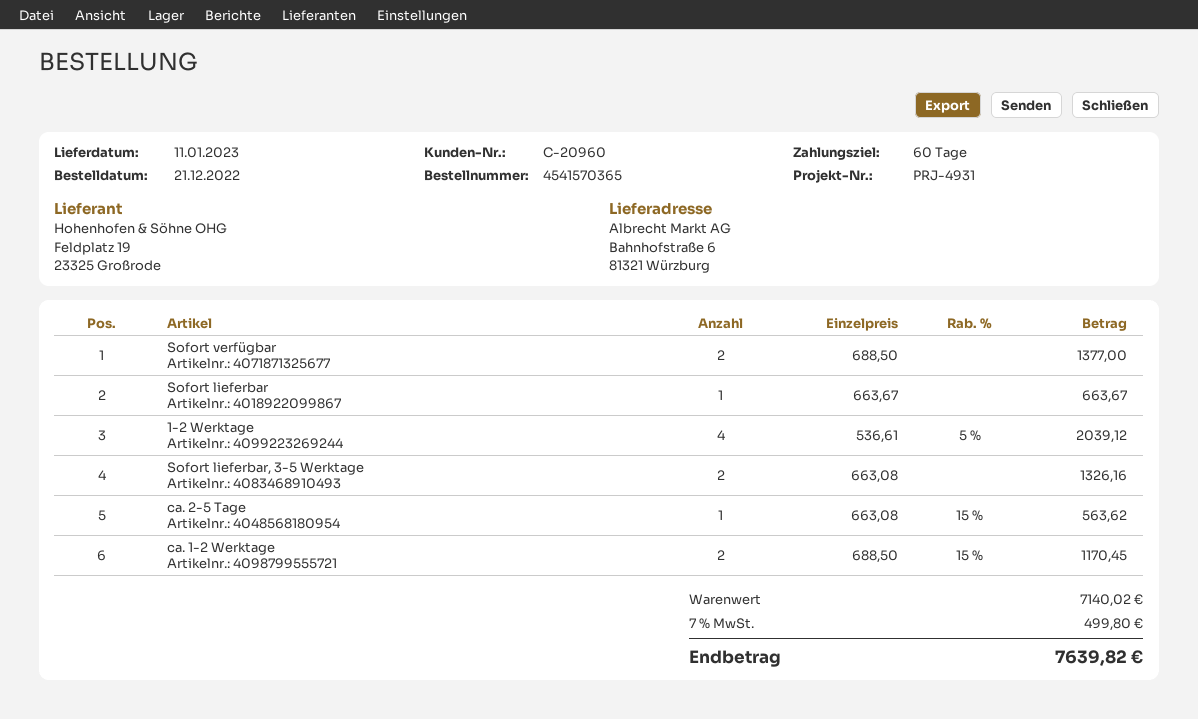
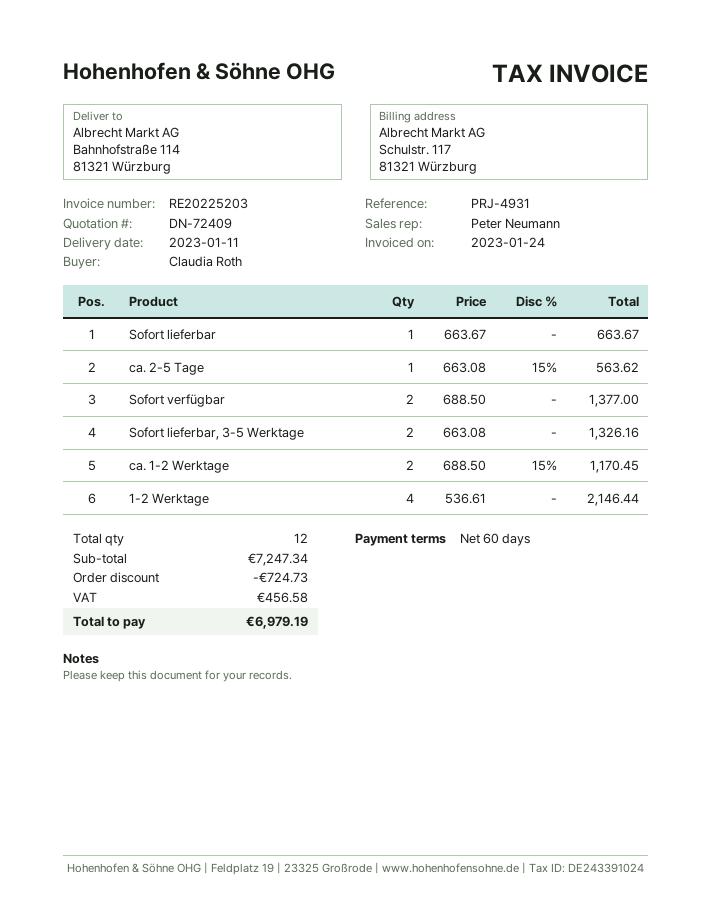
ship to: Bahnhofstraße 6, 81321 Würzburg -> Bahnhofstraße 114, 81321 Würzburg
1-2 Werktage: 4 x 536.61 - 5% = 2039.12 -> 4 x 536.61 = 2146.44
subtotal: 7140.02 -> 7247.34
discount: none -> 724.73
tax: 499.80 -> 456.58
total: 7639.82 -> 6979.19

